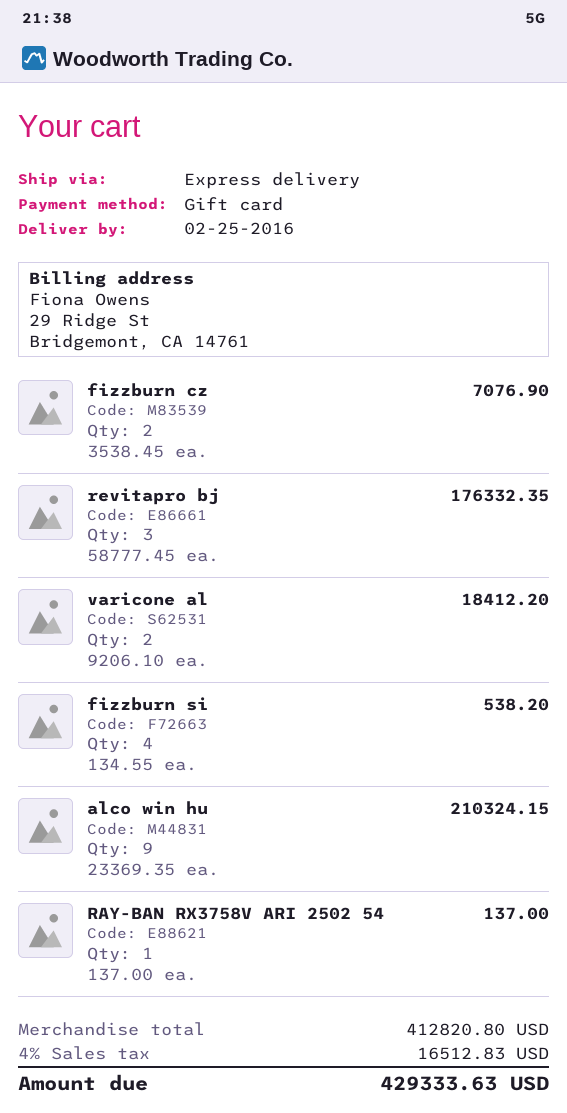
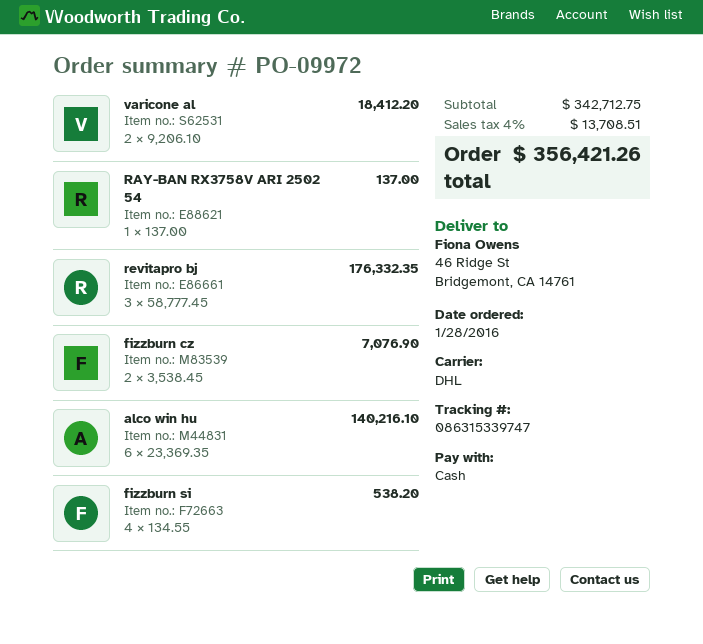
payment method: gift card -> cash
shipping method: express -> DHL
alco win hu: 9 x 23369.35 = 210324.15 -> 6 x 23369.35 = 140216.10
subtotal: 412820.80 -> 342712.75
tax: 4% = 16512.83 -> 4% = 13708.51
total: 429333.63 -> 356421.26

